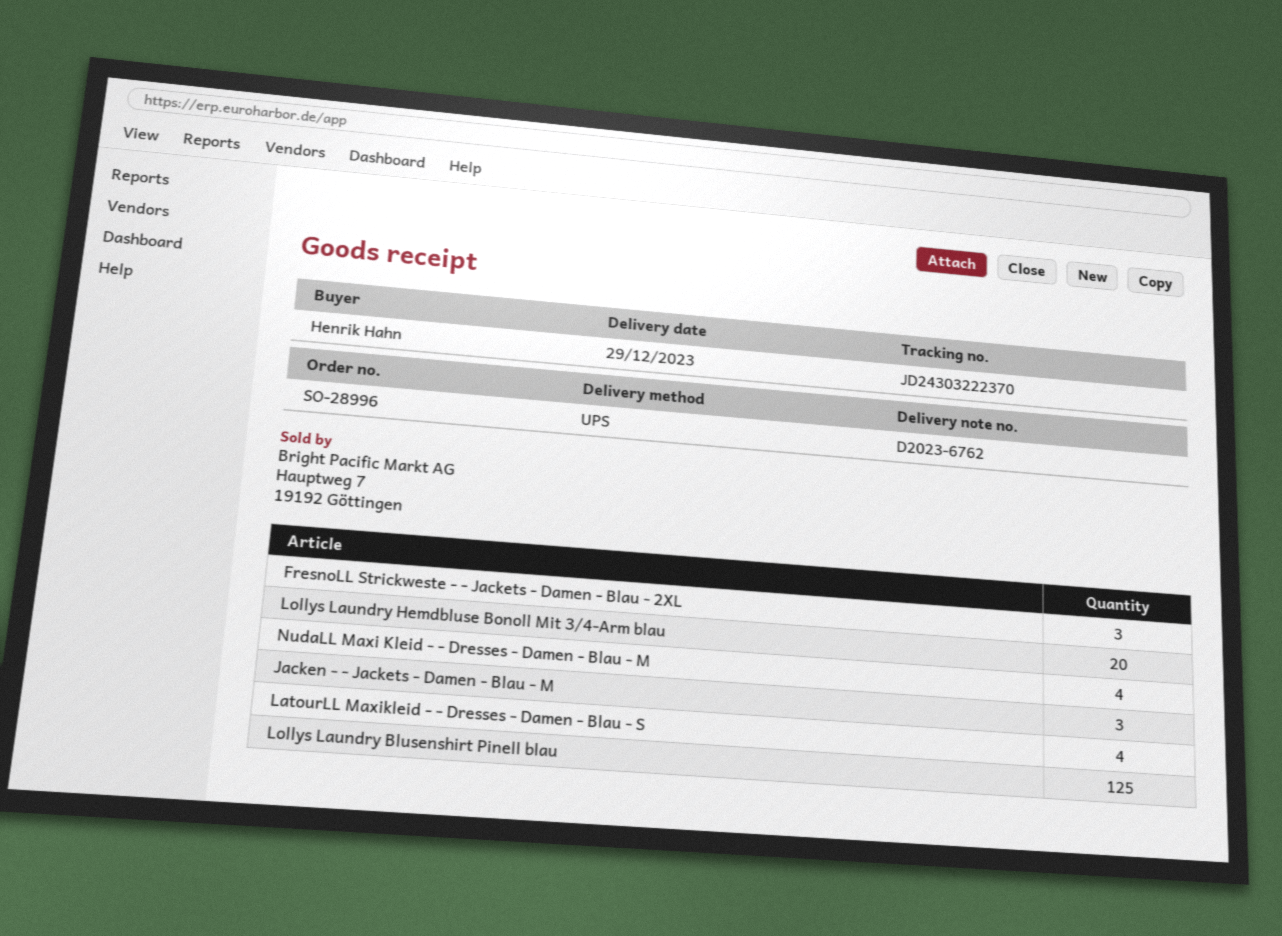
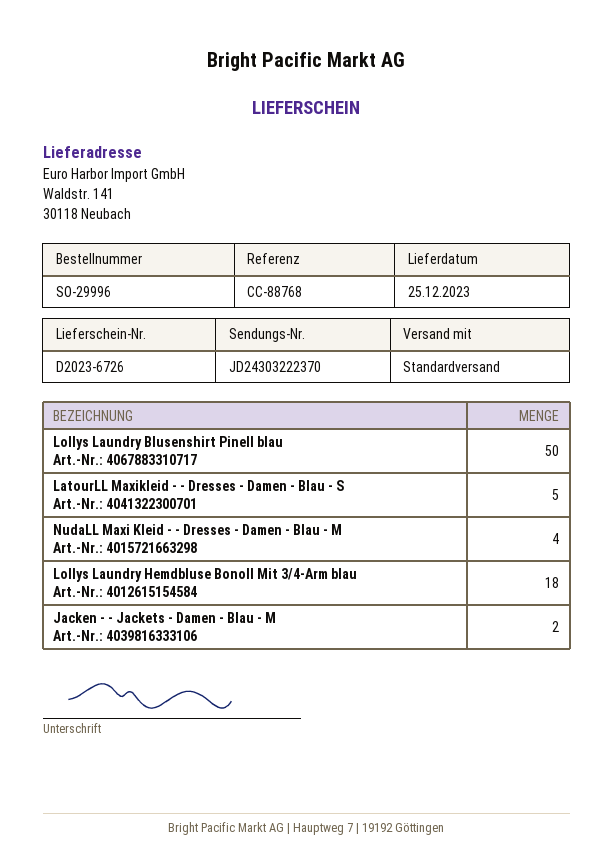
order number: SO-28996 -> SO-29996
delivery note number: D2023-6762 -> D2023-6726
delivery date: 2023-12-29 -> 2023-12-25
shipping method: UPS -> standard
FresnoLL Strickweste - - Jackets - Damen - Blau - 2XL: 3 -> none
Lollys Laundry Hemdbluse Bonoll Mit 3/4-Arm blau: 20 -> 18
Jacken - - Jackets - Damen - Blau - M: 3 -> 2
LatourLL Maxikleid - - Dresses - Damen - Blau - S: 4 -> 5
Lollys Laundry Blusenshirt Pinell blau: 125 -> 50

